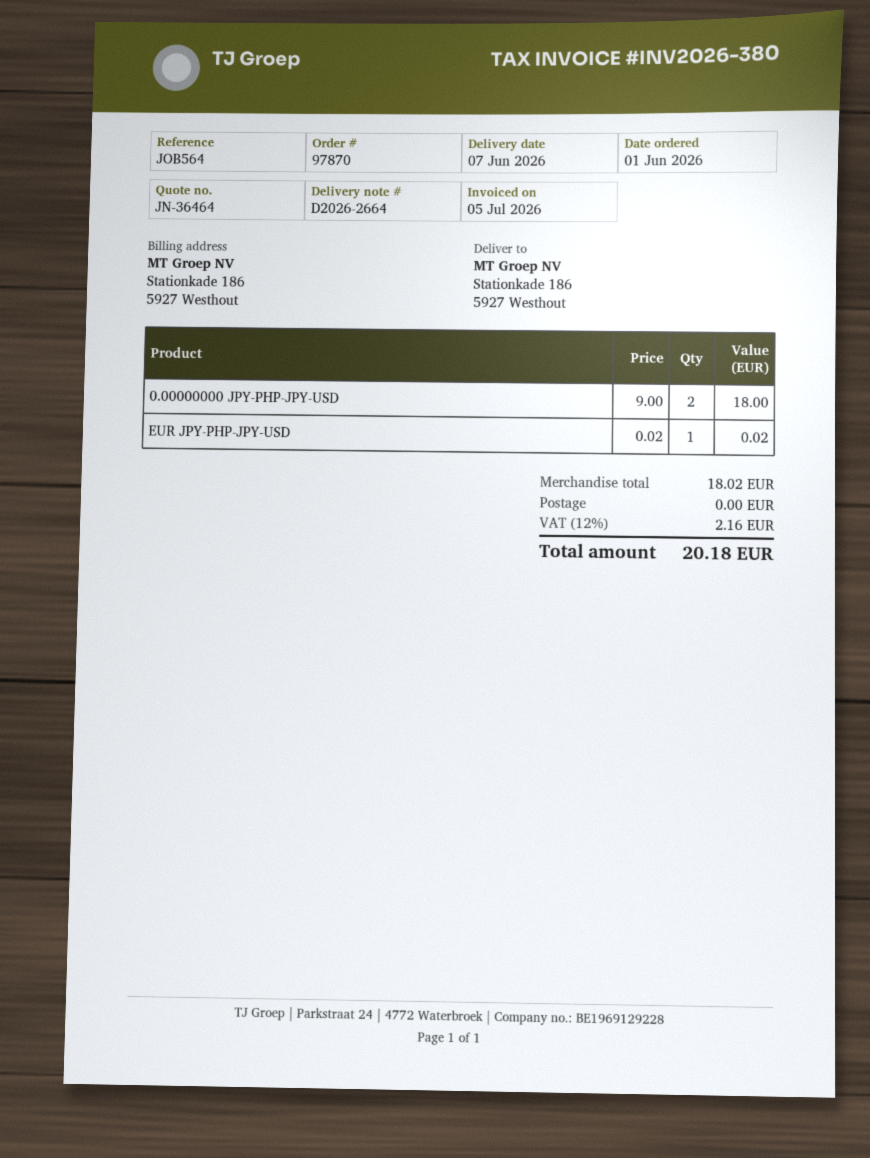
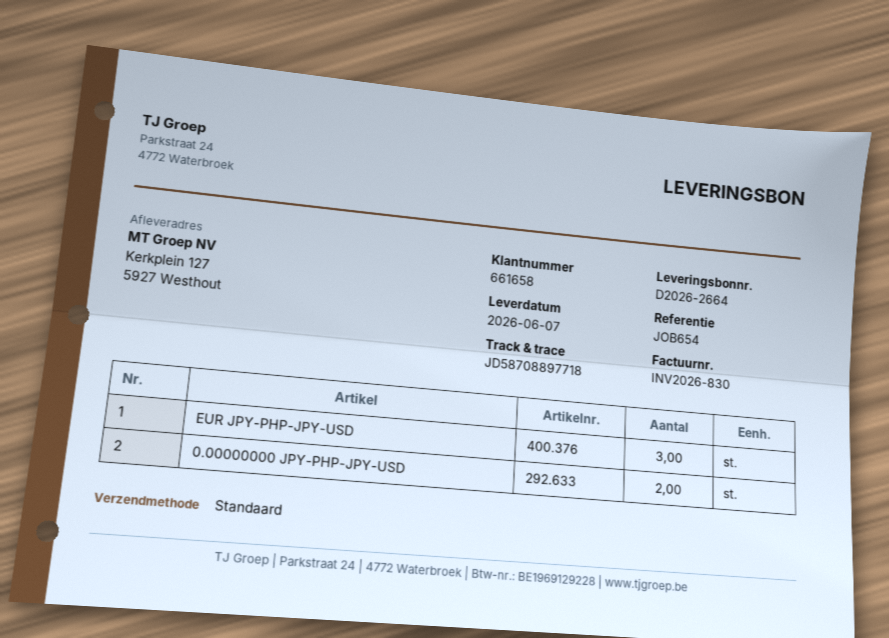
invoice number: INV2026-380 -> INV2026-830
reference: JOB564 -> JOB654
ship to: Stationkade 186, 5927 Westhout -> Kerkplein 127, 5927 Westhout
EUR JPY-PHP-JPY-USD: 1 -> 3

